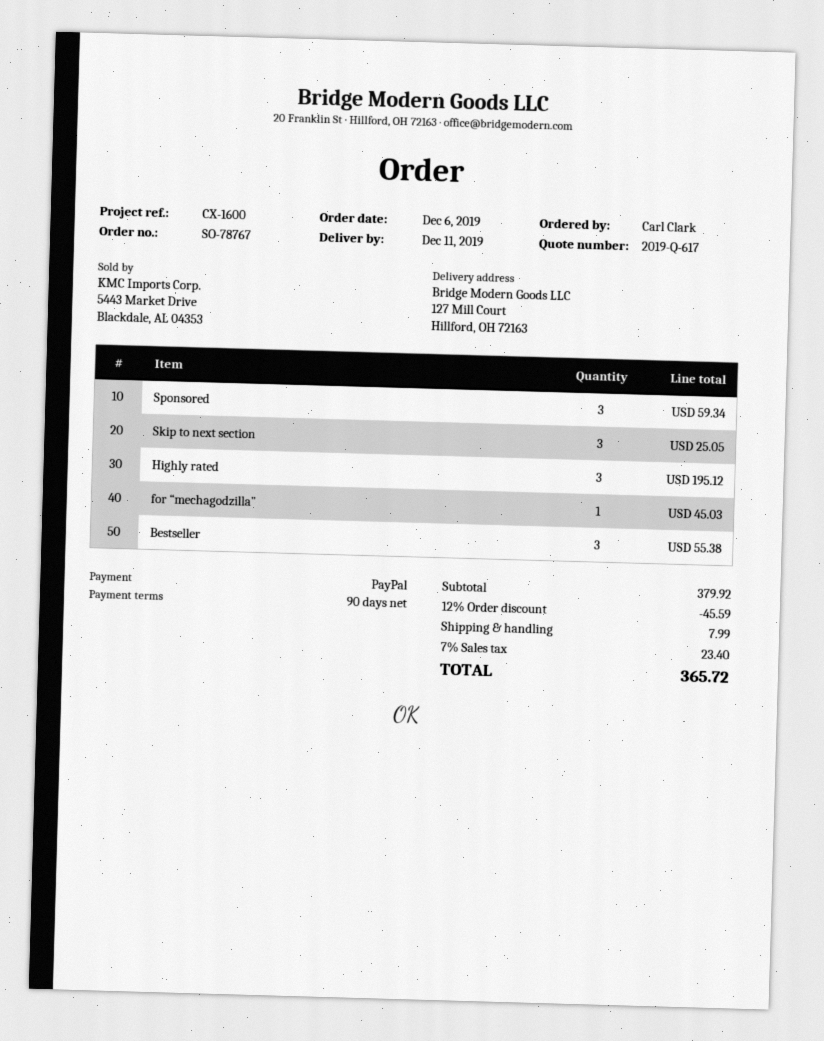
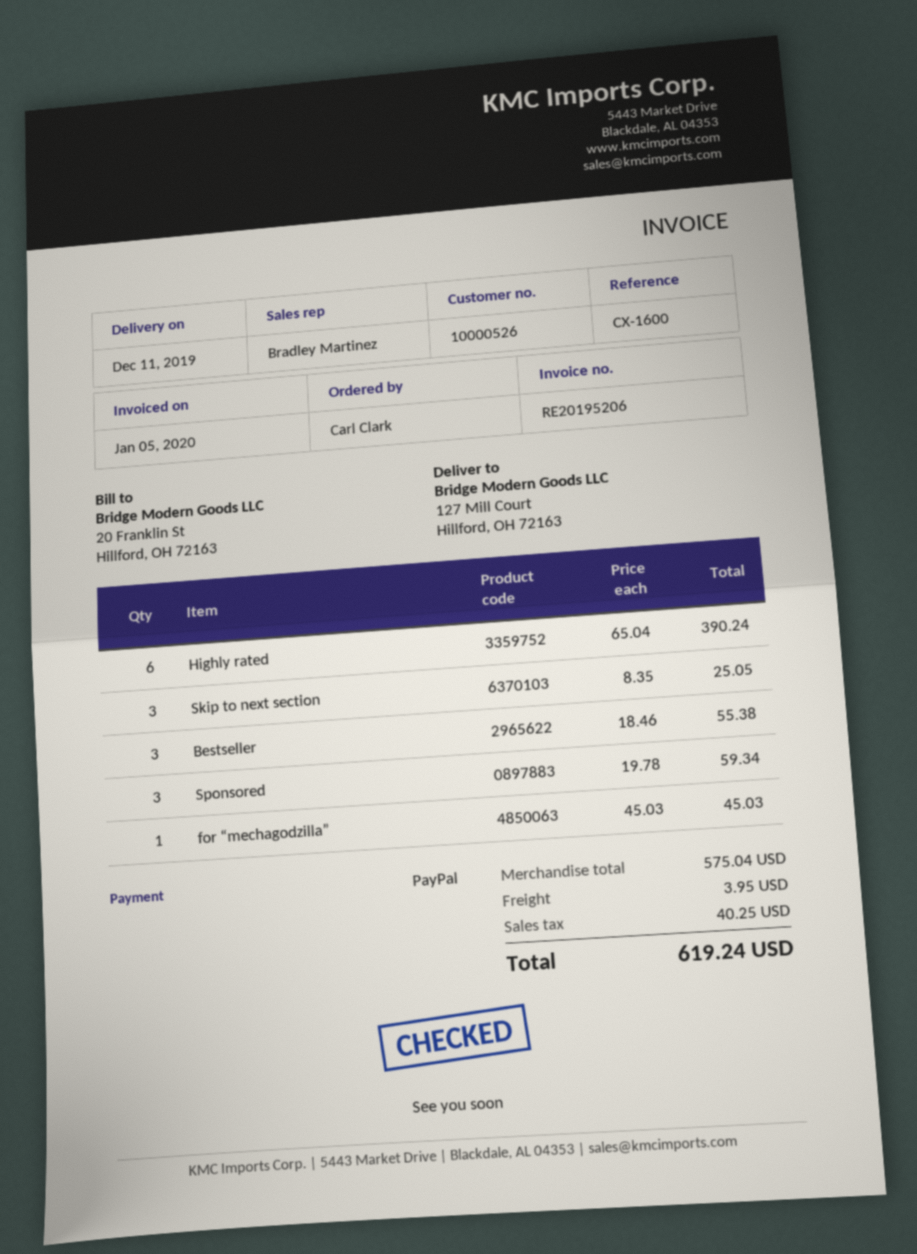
Highly rated: 3 for 195.12 -> 6 for 390.24
subtotal: 379.92 -> 575.04
discount: 12% = 45.59 -> none
shipping: 7.99 -> 3.95
tax: 23.40 -> 40.25
total: 365.72 -> 619.24

